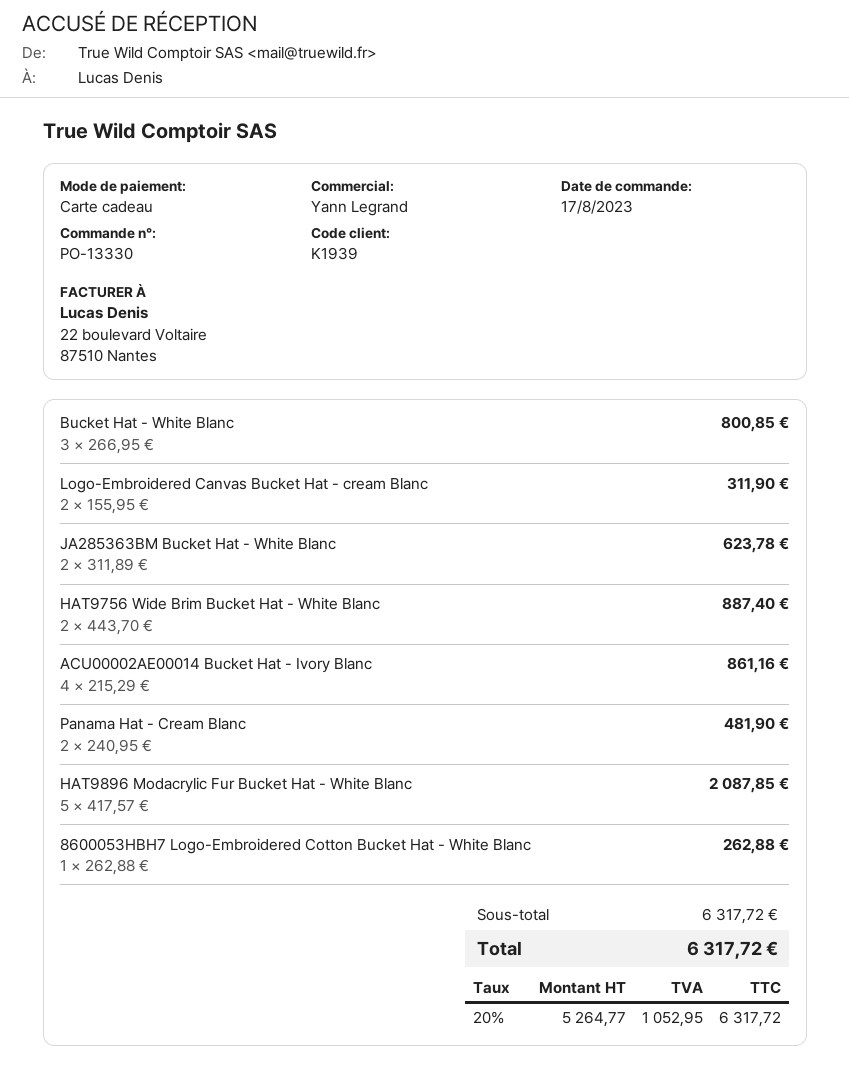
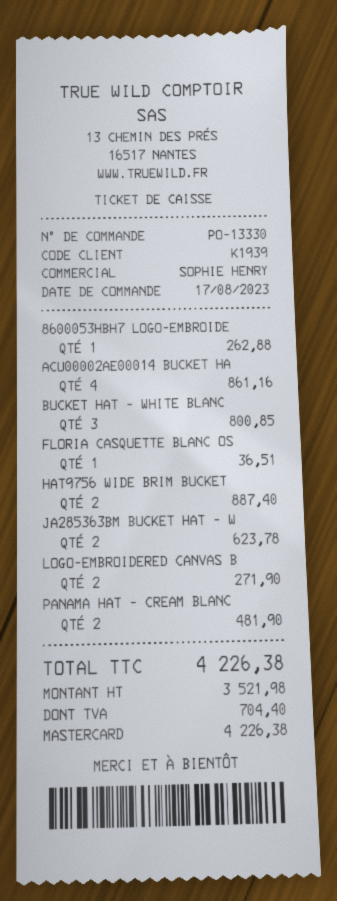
sales rep: Yann Legrand -> SOPHIE HENRY
payment method: gift card -> Mastercard
Logo-Embroidered Canvas Bucket Hat - cream Blanc: 2 for 311.90 -> 2 for 271.90
HAT9896 Modacrylic Fur Bucket Hat - White Blanc: 5 for 2087.85 -> none
FLORIA CASQUETTE BLANC OS: none -> 1 for 36.51
net: 5264.77 -> 3521.98
tax: 1052.95 -> 704.40
total: 6317.72 -> 4226.38

